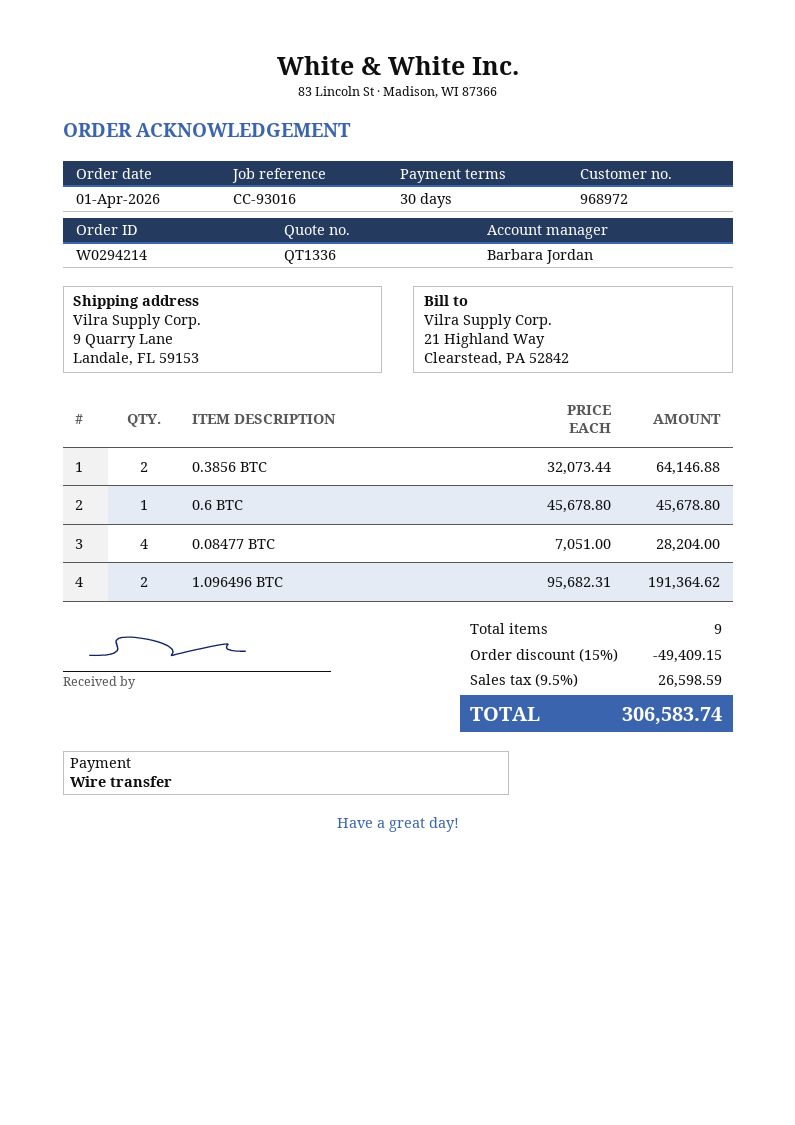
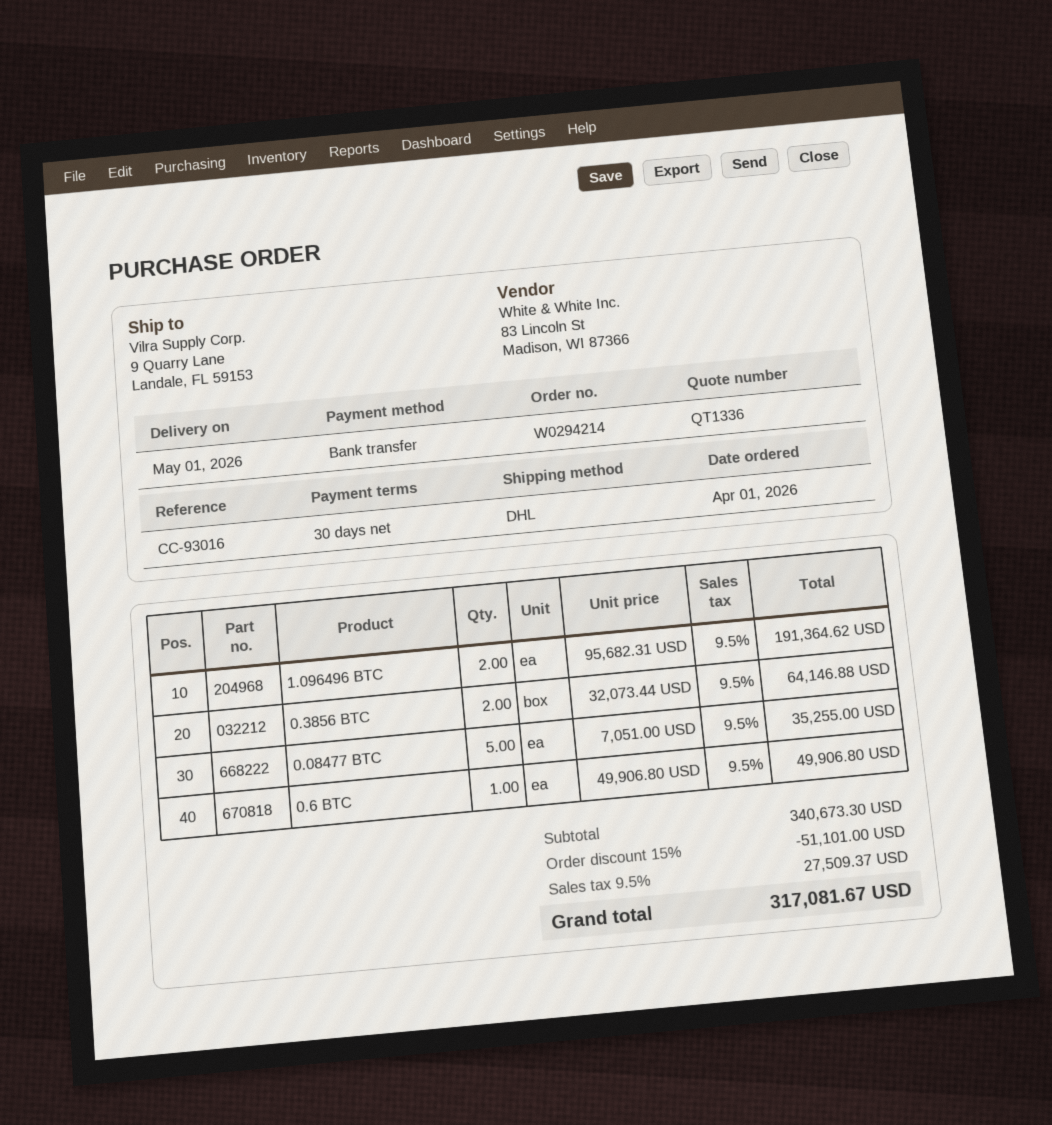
0.6 BTC: 1 x 45678.80 = 45678.80 -> 1 x 49906.80 = 49906.80
0.08477 BTC: 4 x 7051.00 = 28204.00 -> 5 x 7051.00 = 35255.00
discount: 15% = 49409.15 -> 15% = 51101.00
tax: 9.5% = 26598.59 -> 9.5% = 27509.37
total: 306583.74 -> 317081.67

